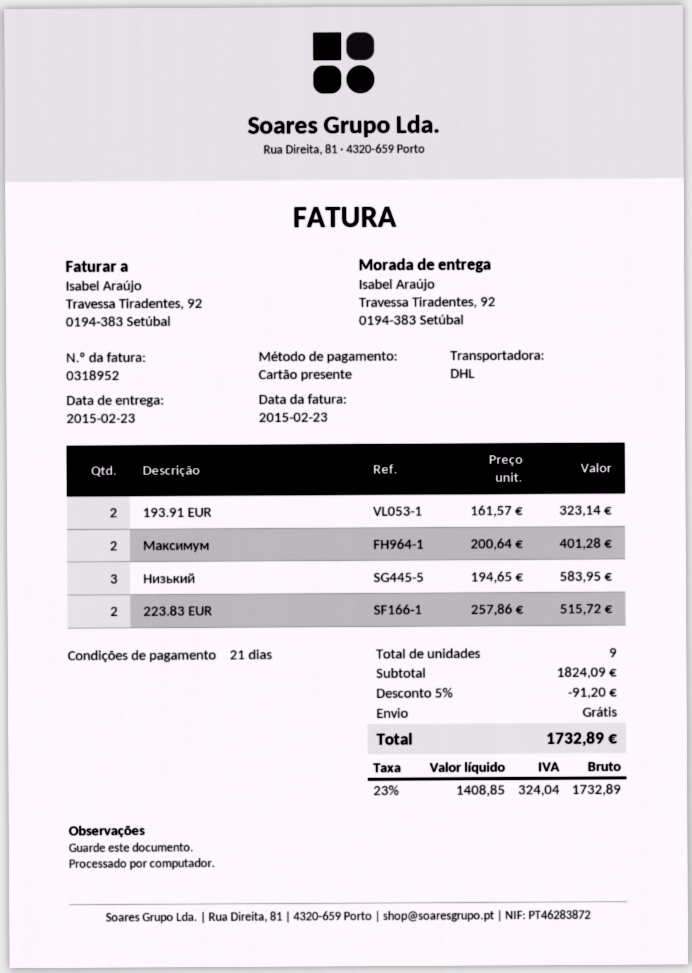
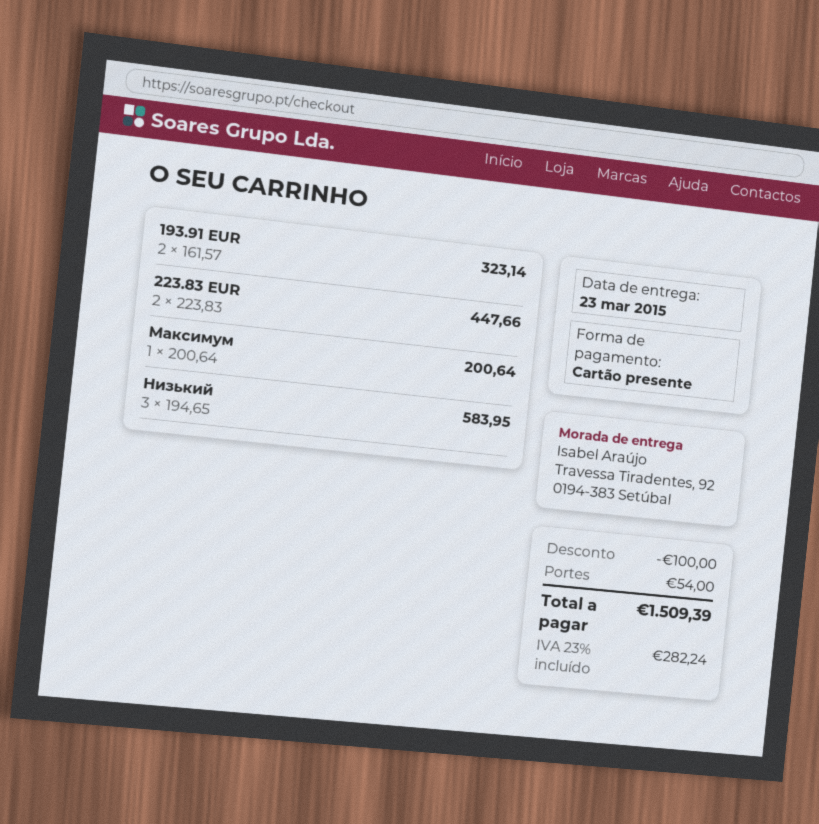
delivery date: 2015-02-23 -> 2015-03-23
Максимум: 2 x 200.64 = 401.28 -> 1 x 200.64 = 200.64
223.83 EUR: 2 x 257.86 = 515.72 -> 2 x 223.83 = 447.66
discount: 91.20 -> 100.00
shipping: 0.00 -> 54.00
tax: 23% = 324.04 -> 23% = 282.24
total: 1732.89 -> 1509.39

